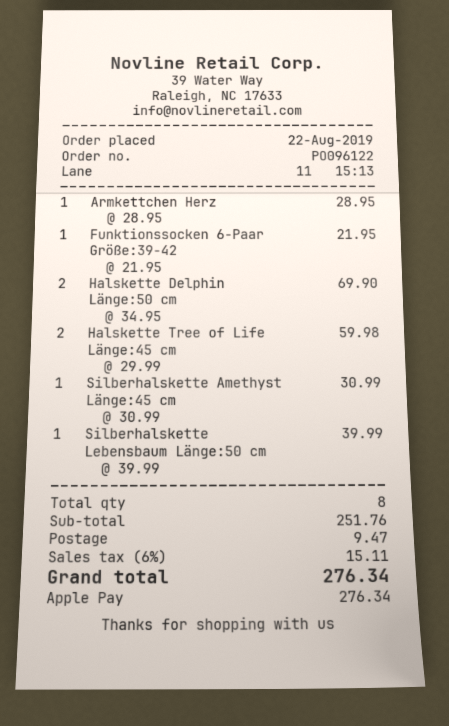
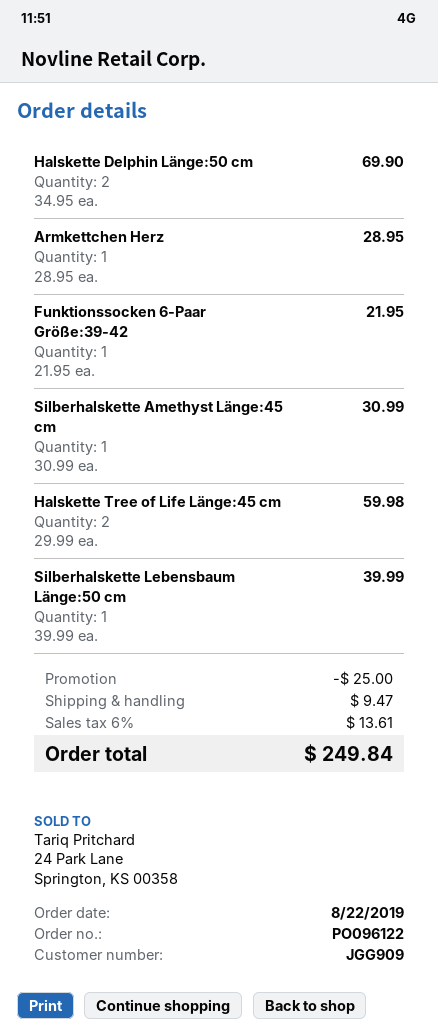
discount: none -> 25.00
tax: 6% = 15.11 -> 6% = 13.61
total: 276.34 -> 249.84

